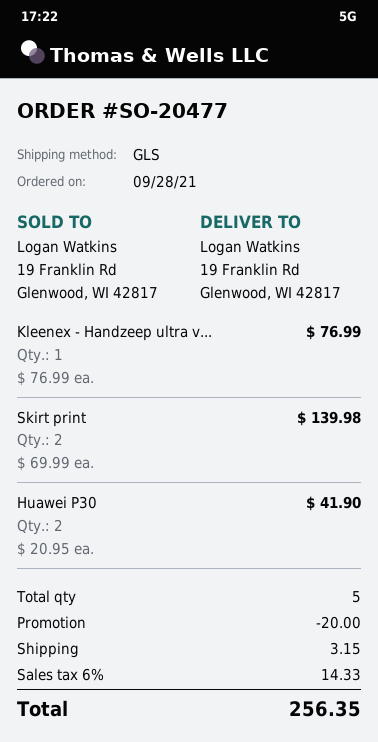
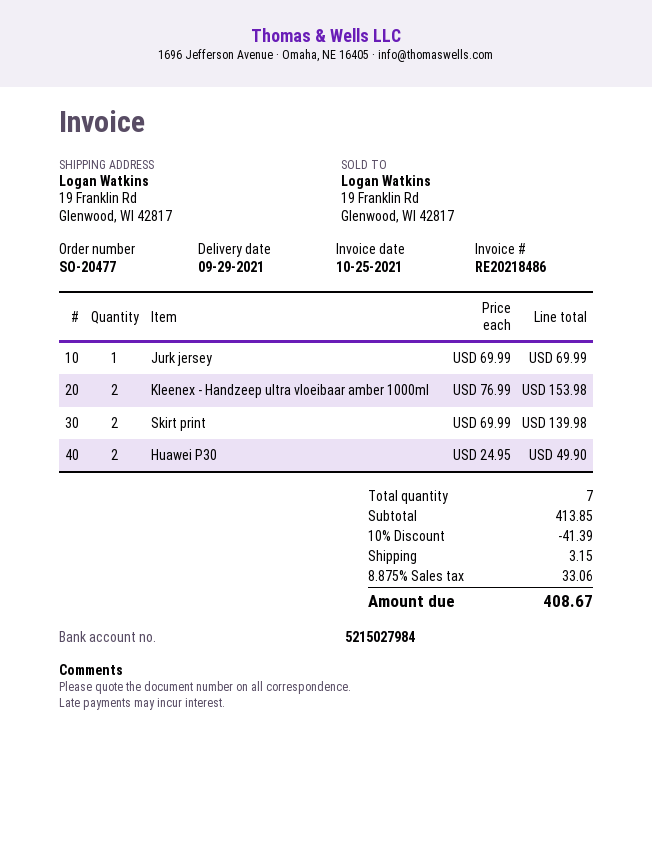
Kleenex - Handzeep ultra v...: 1 x 76.99 = 76.99 -> 2 x 76.99 = 153.98
Huawei P30: 2 x 20.95 = 41.90 -> 2 x 24.95 = 49.90
Jurk jersey: none -> 1 x 69.99 = 69.99
total quantity: 5 -> 7
discount: 20.00 -> 41.39
tax: 6% = 14.33 -> 8.875% = 33.06
total: 256.35 -> 408.67

